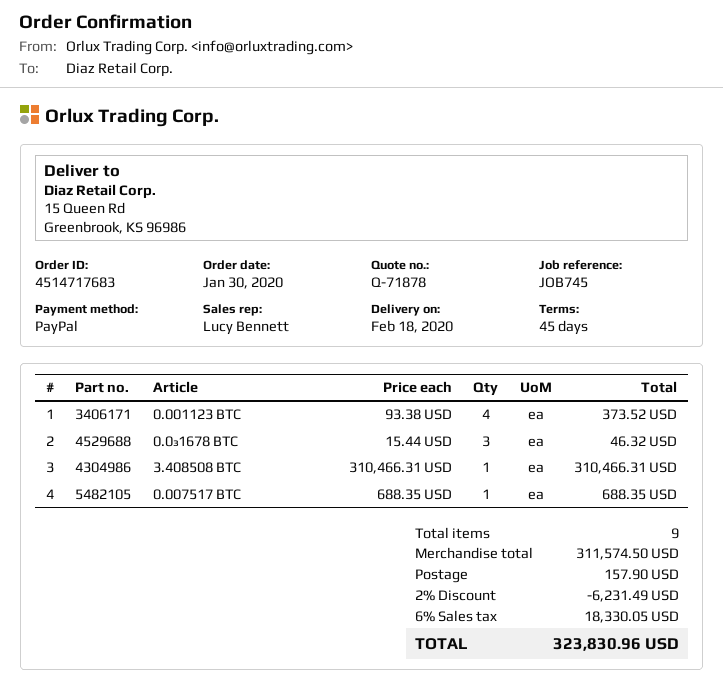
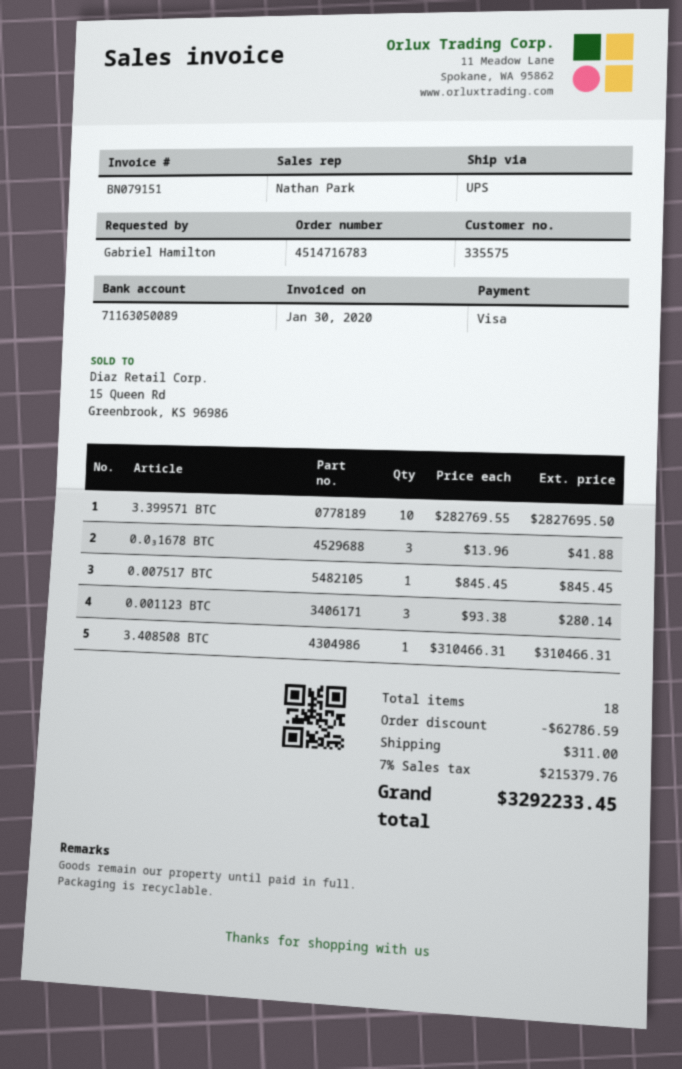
order number: 4514717683 -> 4514716783
sales rep: Lucy Bennett -> Nathan Park
payment method: PayPal -> Visa
0.001123 BTC: 4 x 93.38 = 373.52 -> 3 x 93.38 = 280.14
0.0₃1678 BTC: 3 x 15.44 = 46.32 -> 3 x 13.96 = 41.88
0.007517 BTC: 1 x 688.35 = 688.35 -> 1 x 845.45 = 845.45
3.399571 BTC: none -> 10 x 282769.55 = 2827695.50
total quantity: 9 -> 18
discount: 6231.49 -> 62786.59
shipping: 157.90 -> 311.00
tax: 6% = 18330.05 -> 7% = 215379.76
total: 323830.96 -> 3292233.45

